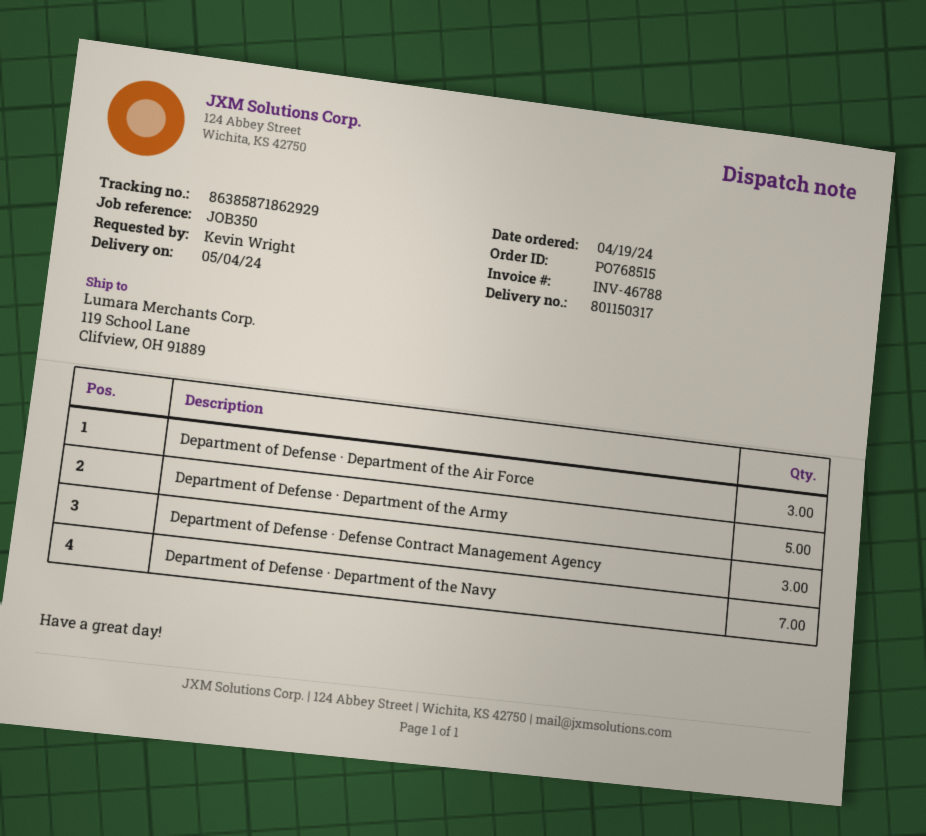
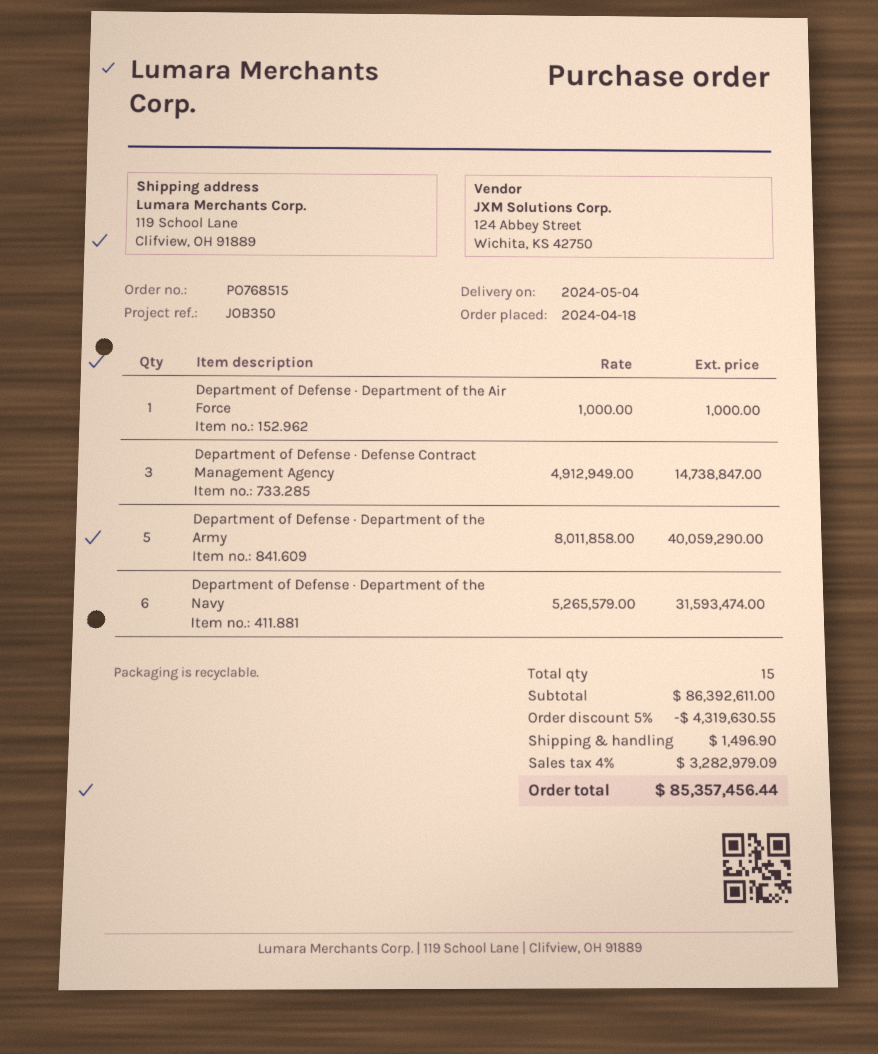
order date: 2024-04-19 -> 2024-04-18
Department of Defense · Department of the Air Force: 3 -> 1
Department of Defense · Department of the Navy: 7 -> 6

